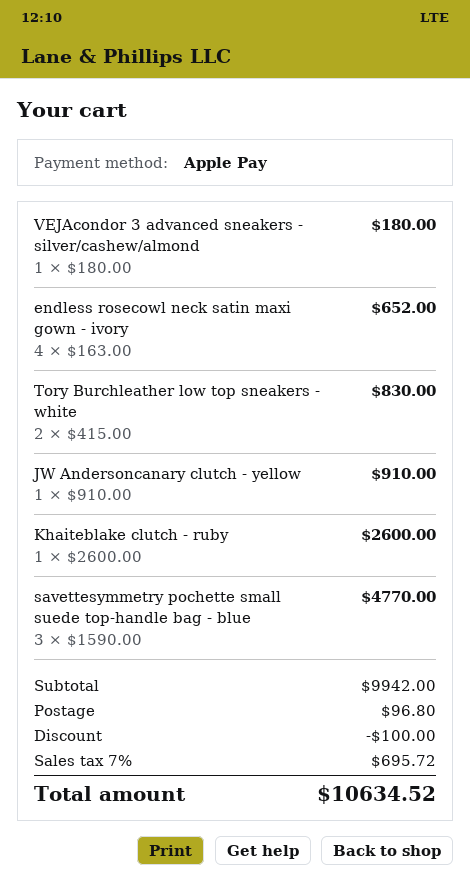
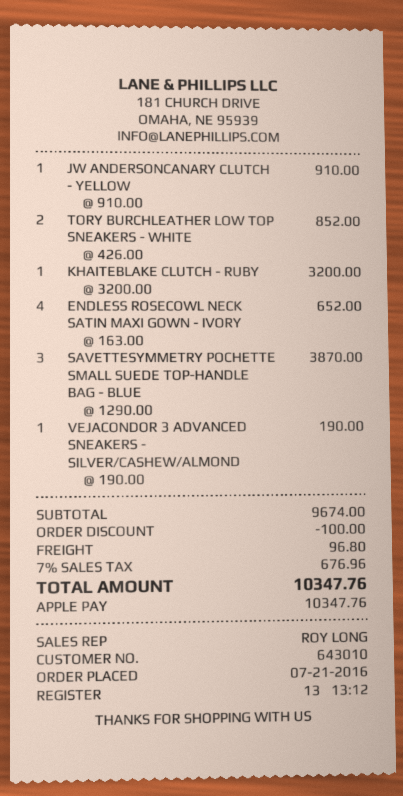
VEJAcondor 3 advanced sneakers - silver/cashew/almond: 1 x 180.00 = 180.00 -> 1 x 190.00 = 190.00
Tory Burchleather low top sneakers - white: 2 x 415.00 = 830.00 -> 2 x 426.00 = 852.00
Khaiteblake clutch - ruby: 1 x 2600.00 = 2600.00 -> 1 x 3200.00 = 3200.00
savettesymmetry pochette small suede top-handle bag - blue: 3 x 1590.00 = 4770.00 -> 3 x 1290.00 = 3870.00
subtotal: 9942.00 -> 9674.00
tax: 7% = 695.72 -> 7% = 676.96
total: 10634.52 -> 10347.76

